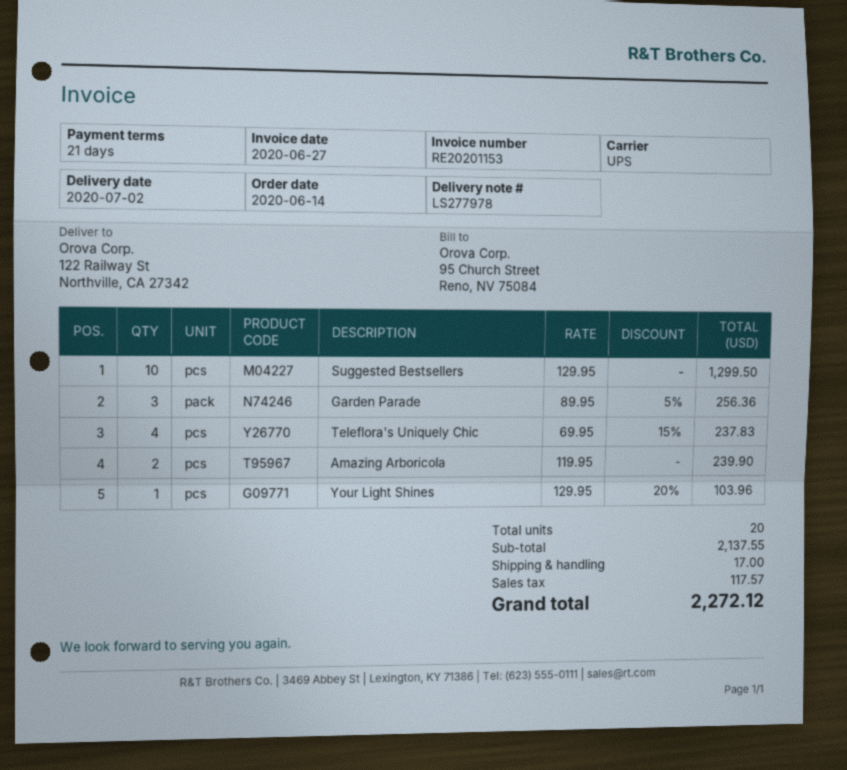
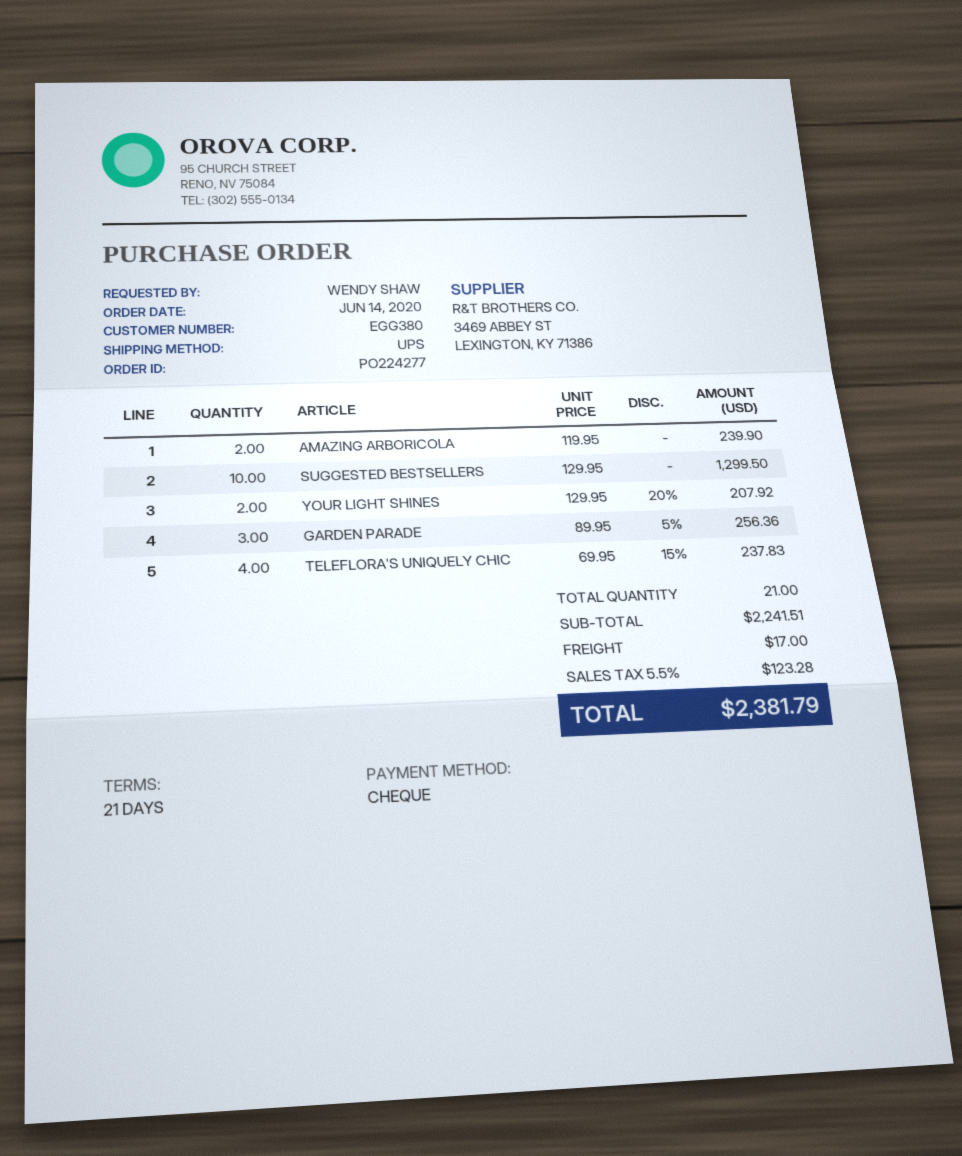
Your Light Shines: 1 x 129.95 - 20% = 103.96 -> 2 x 129.95 - 20% = 207.92
total quantity: 20 -> 21
subtotal: 2137.55 -> 2241.51
tax: 117.57 -> 123.28
total: 2272.12 -> 2381.79

